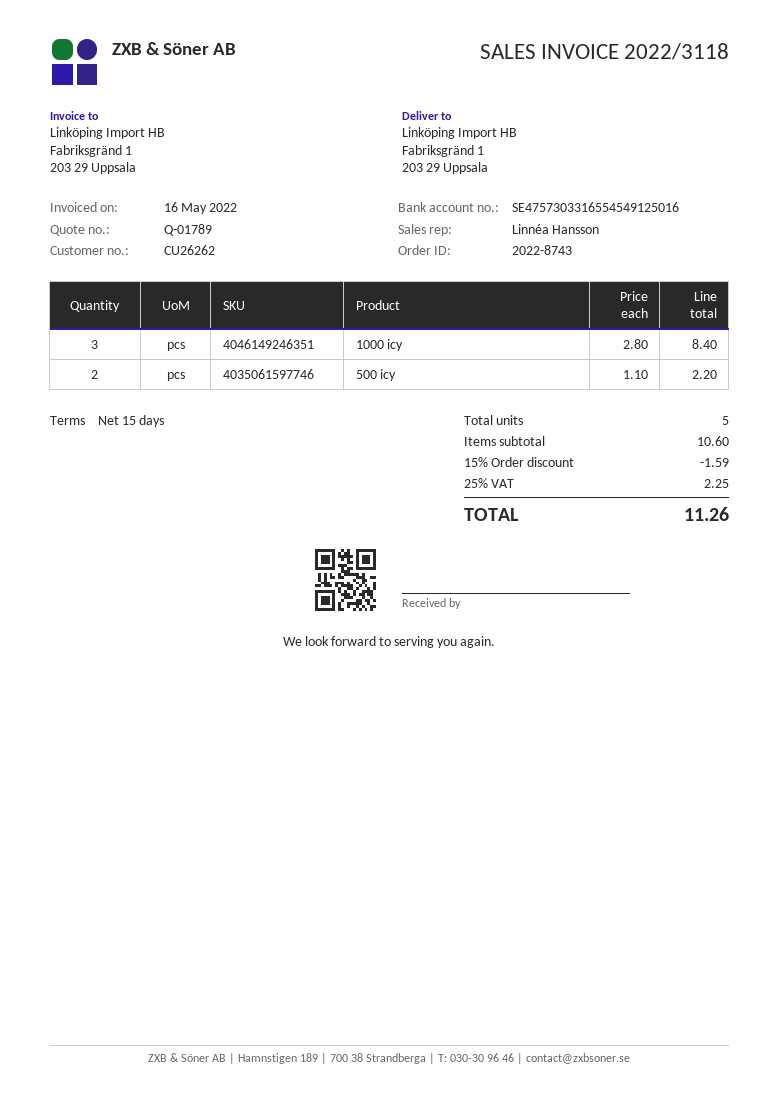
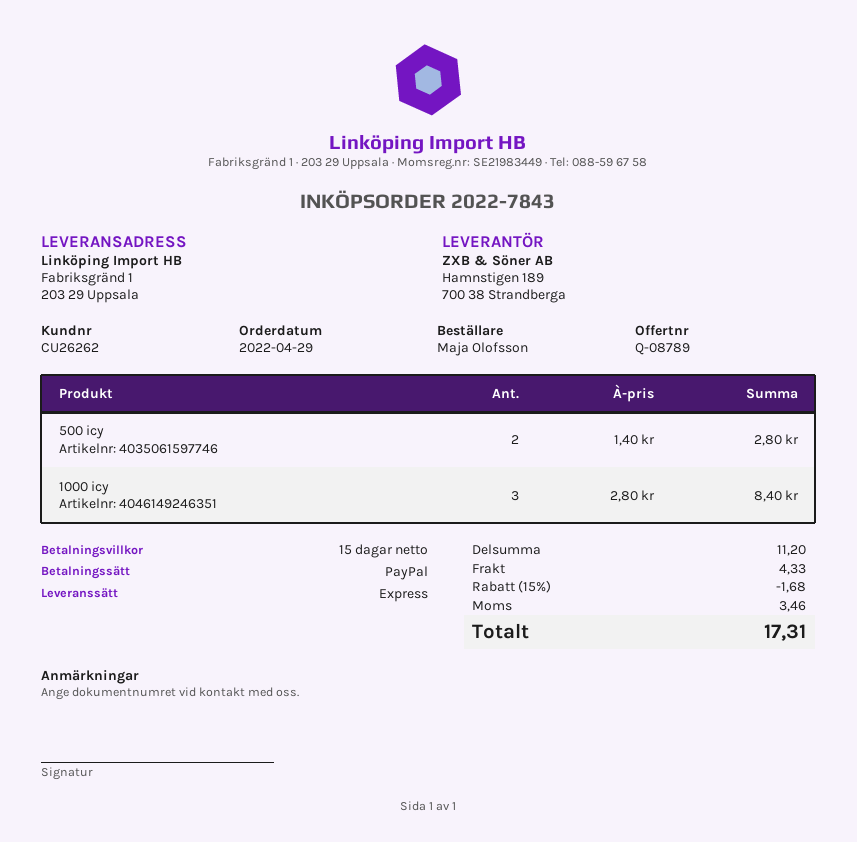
quote number: Q-01789 -> Q-08789
order number: 2022-8743 -> 2022-7843
500 icy: 2 x 1.10 = 2.20 -> 2 x 1.40 = 2.80
subtotal: 10.60 -> 11.20
discount: 15% = 1.59 -> 15% = 1.68
shipping: none -> 4.33
tax: 2.25 -> 3.46
total: 11.26 -> 17.31

